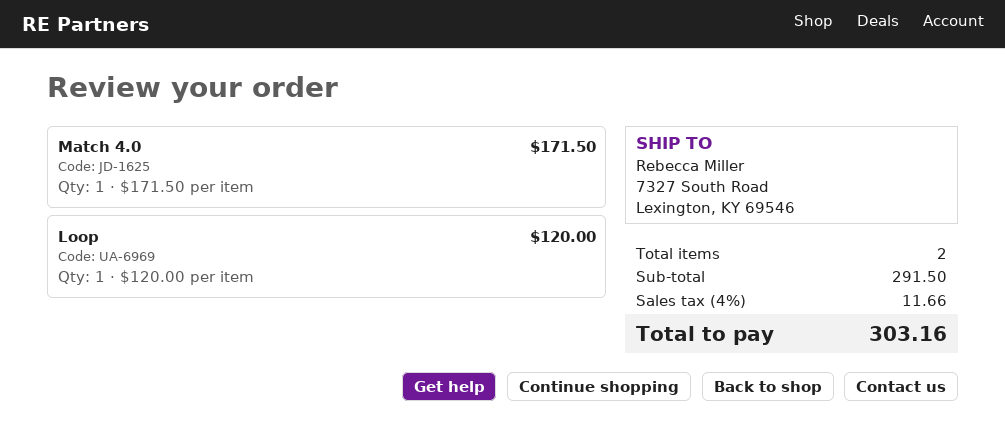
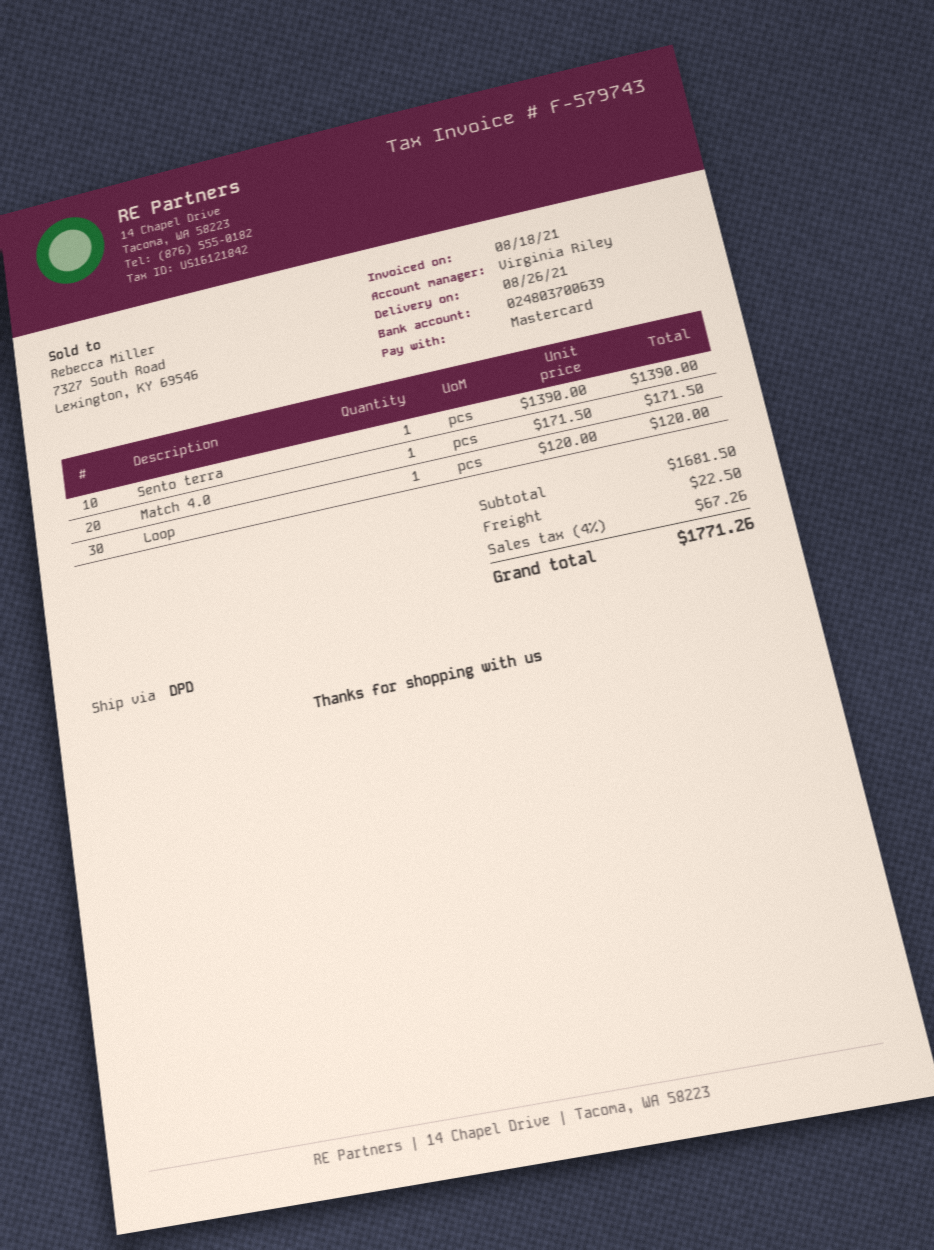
Sento terra: none -> 1 x 1390.00 = 1390.00
subtotal: 291.50 -> 1681.50
shipping: none -> 22.50
tax: 4% = 11.66 -> 4% = 67.26
total: 303.16 -> 1771.26

